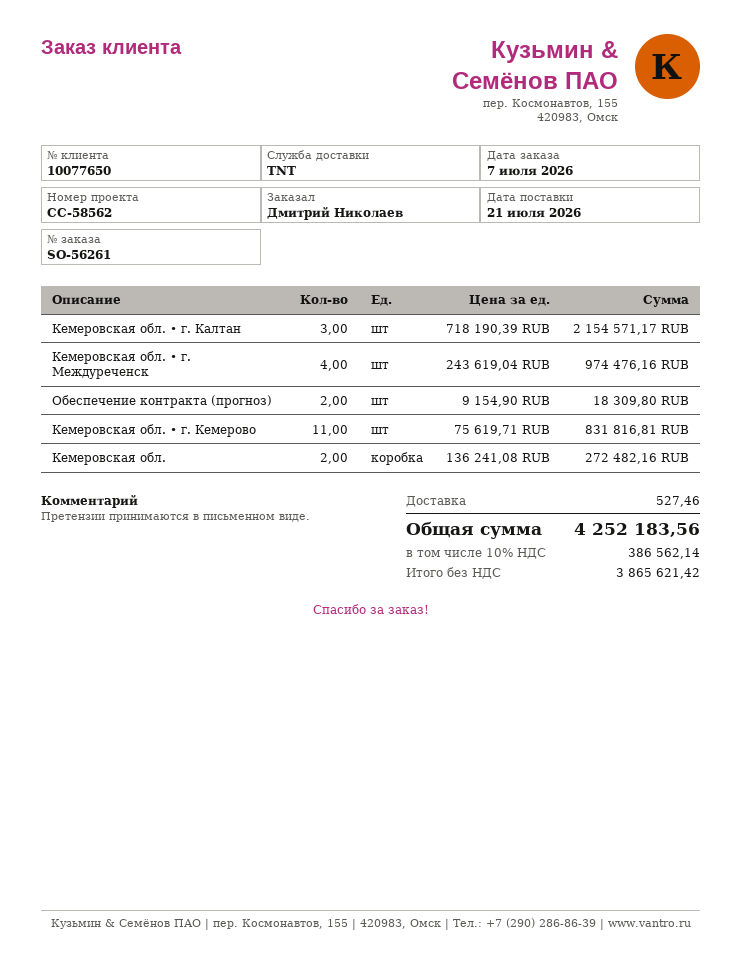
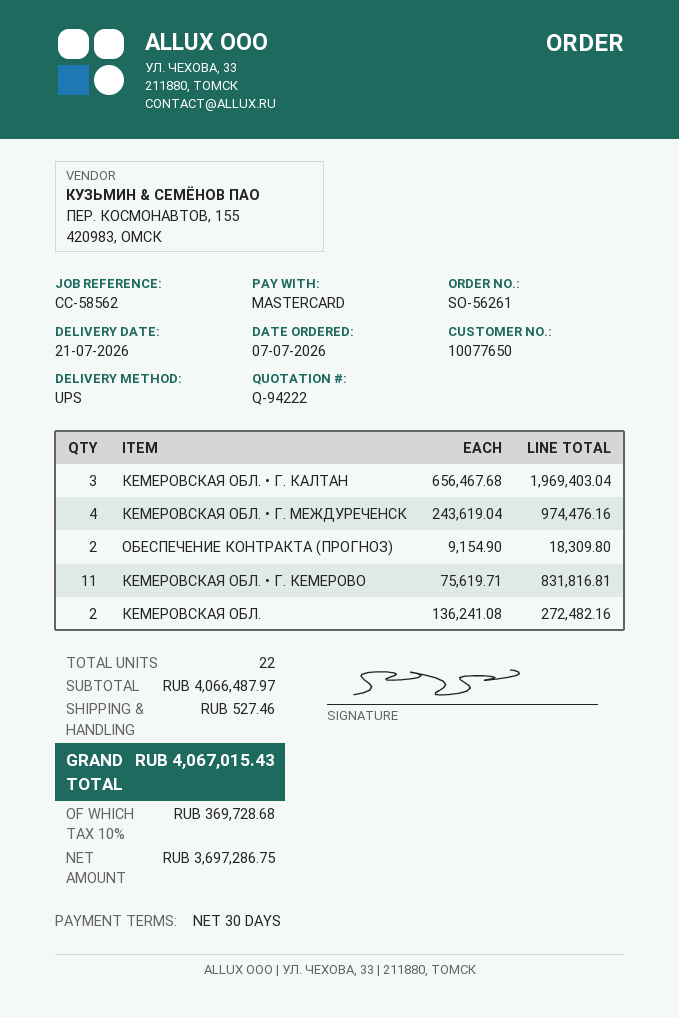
shipping method: TNT -> UPS
Кемеровская обл. • г. Калтан: 3 x 718190.39 = 2154571.17 -> 3 x 656467.68 = 1969403.04
net: 3865621.42 -> 3697286.75
tax: 10% = 386562.14 -> 10% = 369728.68
total: 4252183.56 -> 4067015.43

